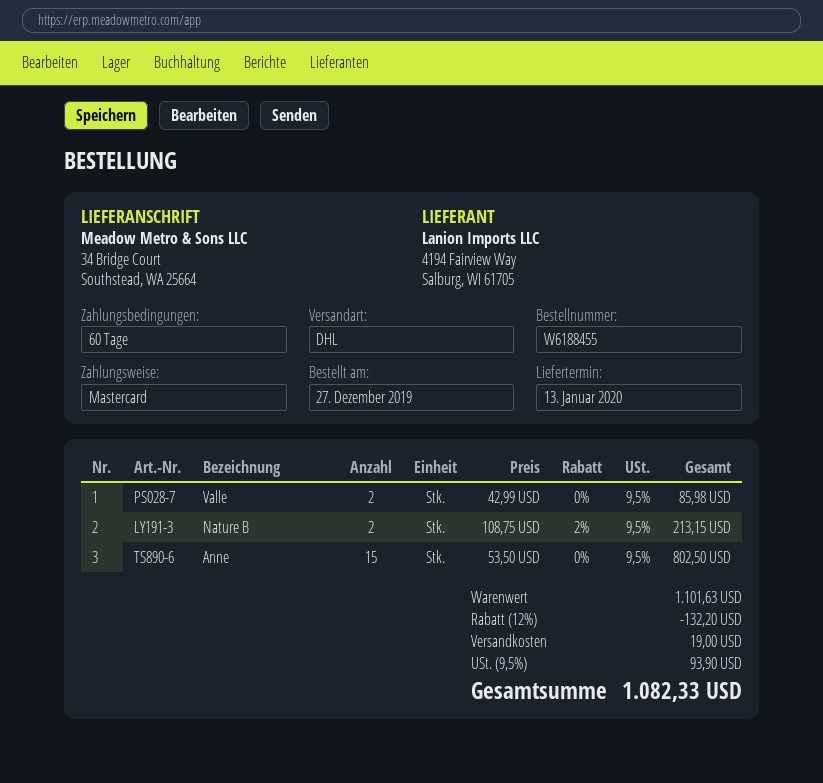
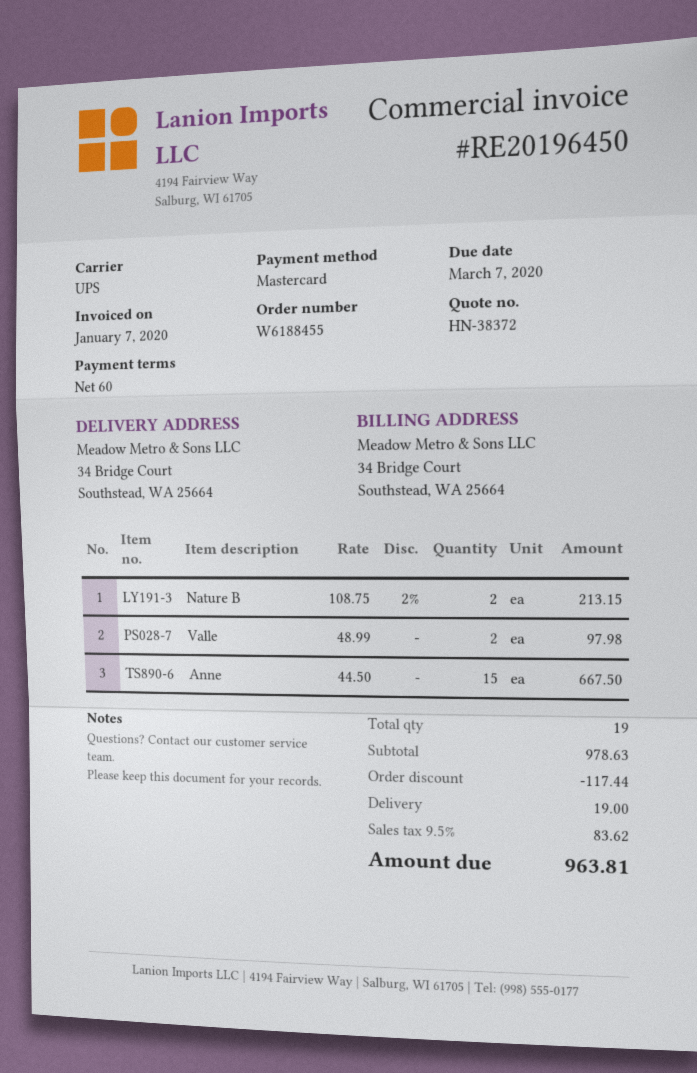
shipping method: DHL -> UPS
Valle: 2 x 42.99 = 85.98 -> 2 x 48.99 = 97.98
Anne: 15 x 53.50 = 802.50 -> 15 x 44.50 = 667.50
subtotal: 1101.63 -> 978.63
discount: 132.20 -> 117.44
tax: 9.5% = 93.90 -> 9.5% = 83.62
total: 1082.33 -> 963.81

